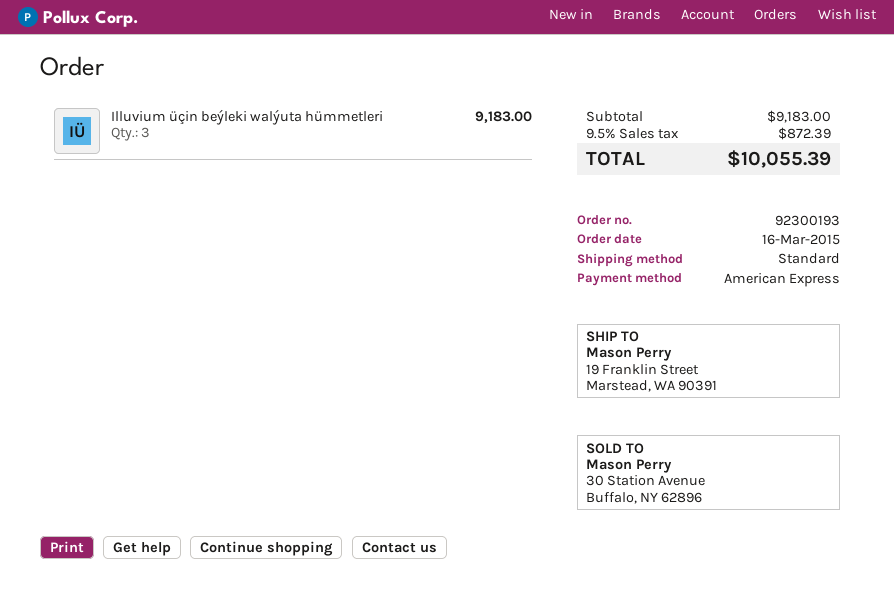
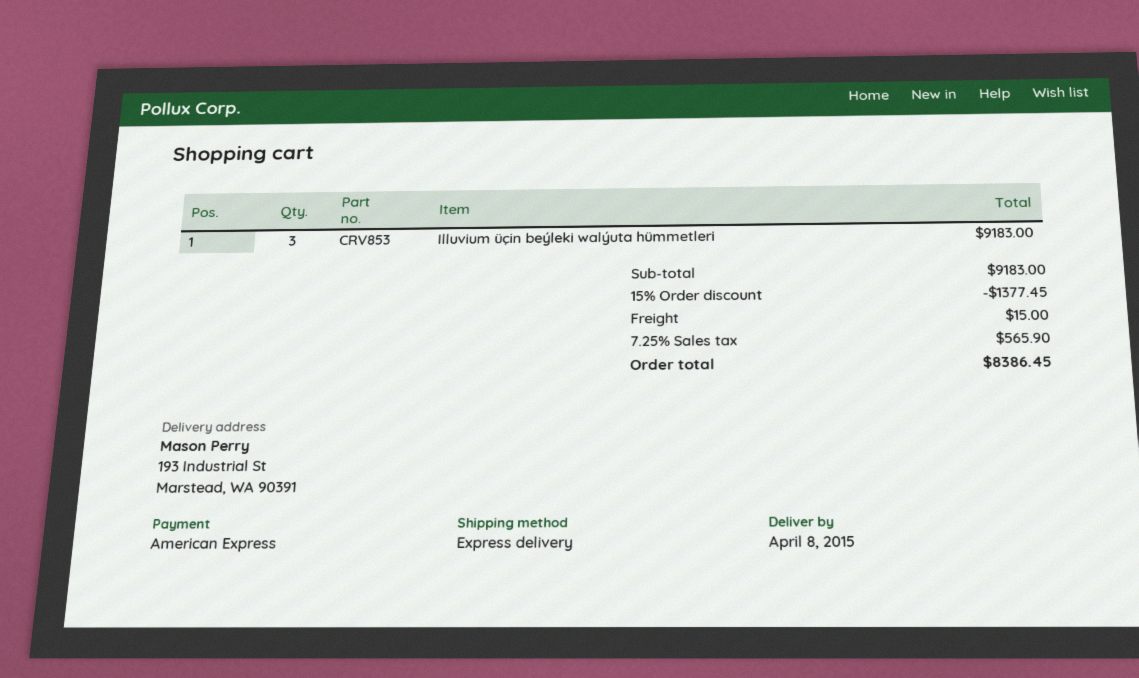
shipping method: standard -> express
ship to: 19 Franklin Street, Marstead, WA 90391 -> 193 Industrial St, Marstead, WA 90391
discount: none -> 15% = 1377.45
shipping: none -> 15.00
tax: 9.5% = 872.39 -> 7.25% = 565.90
total: 10055.39 -> 8386.45

